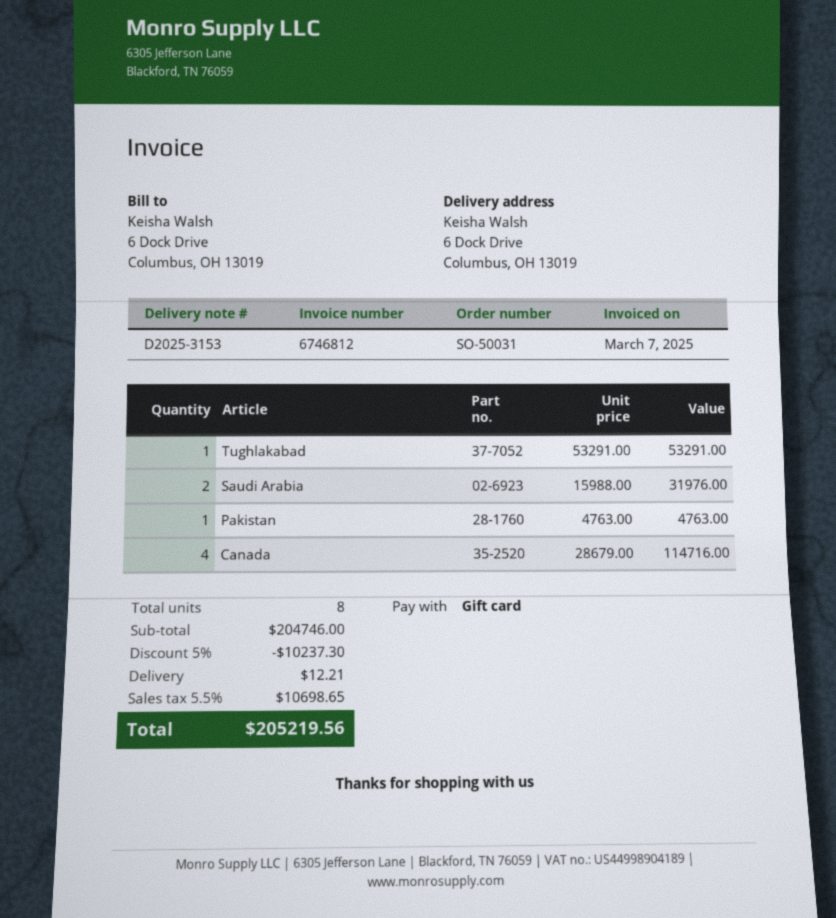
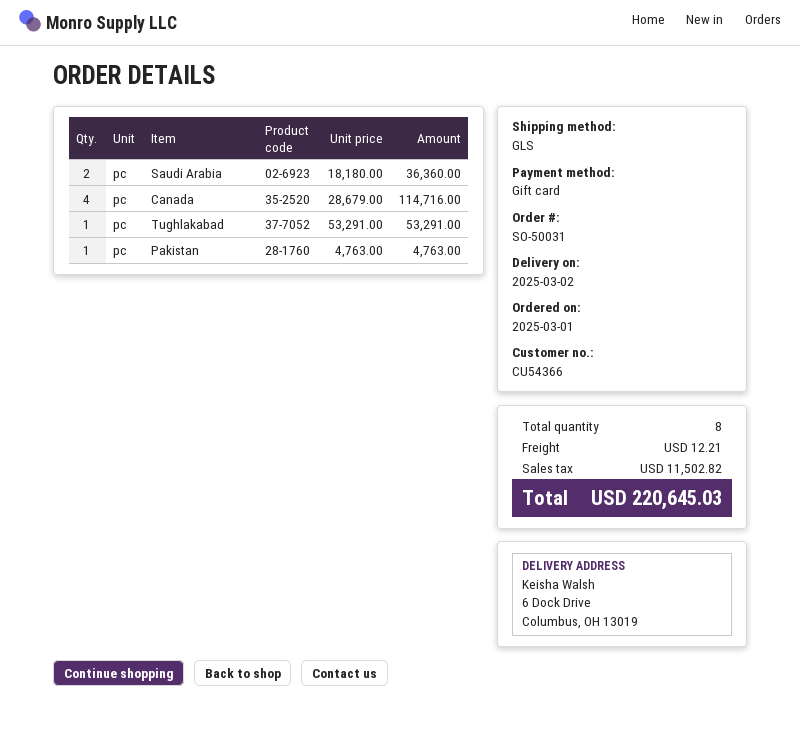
Saudi Arabia: 2 x 15988.00 = 31976.00 -> 2 x 18180.00 = 36360.00
discount: 5% = 10237.30 -> none
tax: 10698.65 -> 11502.82
total: 205219.56 -> 220645.03

